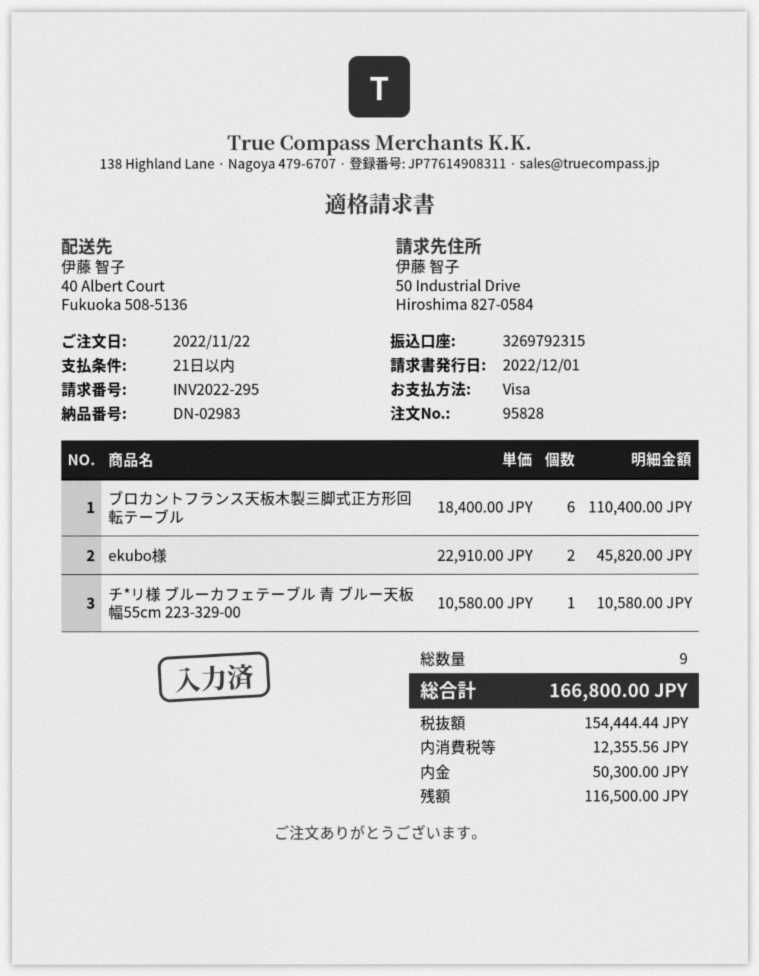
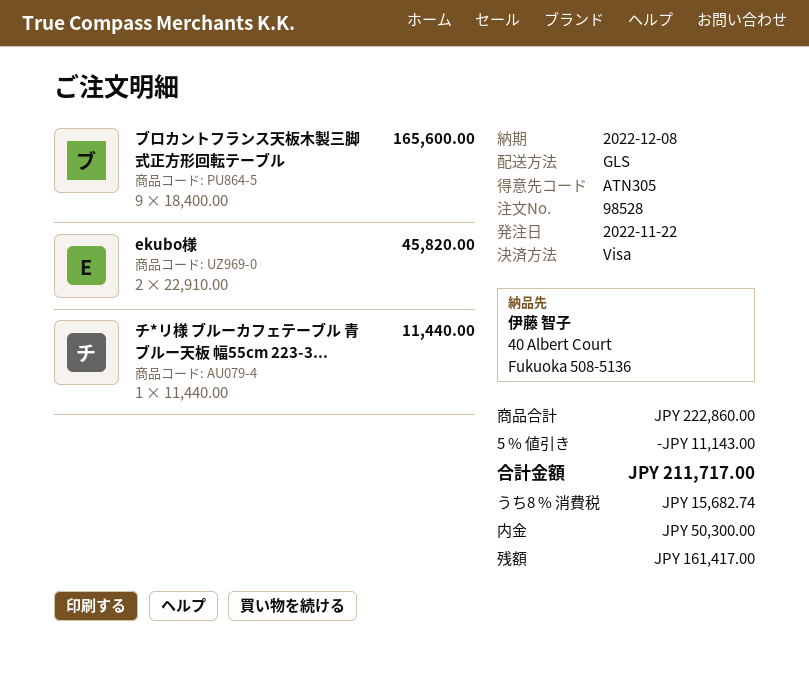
order number: 95828 -> 98528
ブロカントフランス天板木製三脚式正方形回転テーブル: 6 x 18400.00 = 110400.00 -> 9 x 18400.00 = 165600.00
チ*リ様 ブルーカフェテーブル 青 ブルー天板 幅55cm 223-329-00: 1 x 10580.00 = 10580.00 -> 1 x 11440.00 = 11440.00
discount: none -> 5% = 11143.00
tax: 12355.56 -> 15682.74
total: 166800.00 -> 211717.00
balance: 116500.00 -> 161417.00

